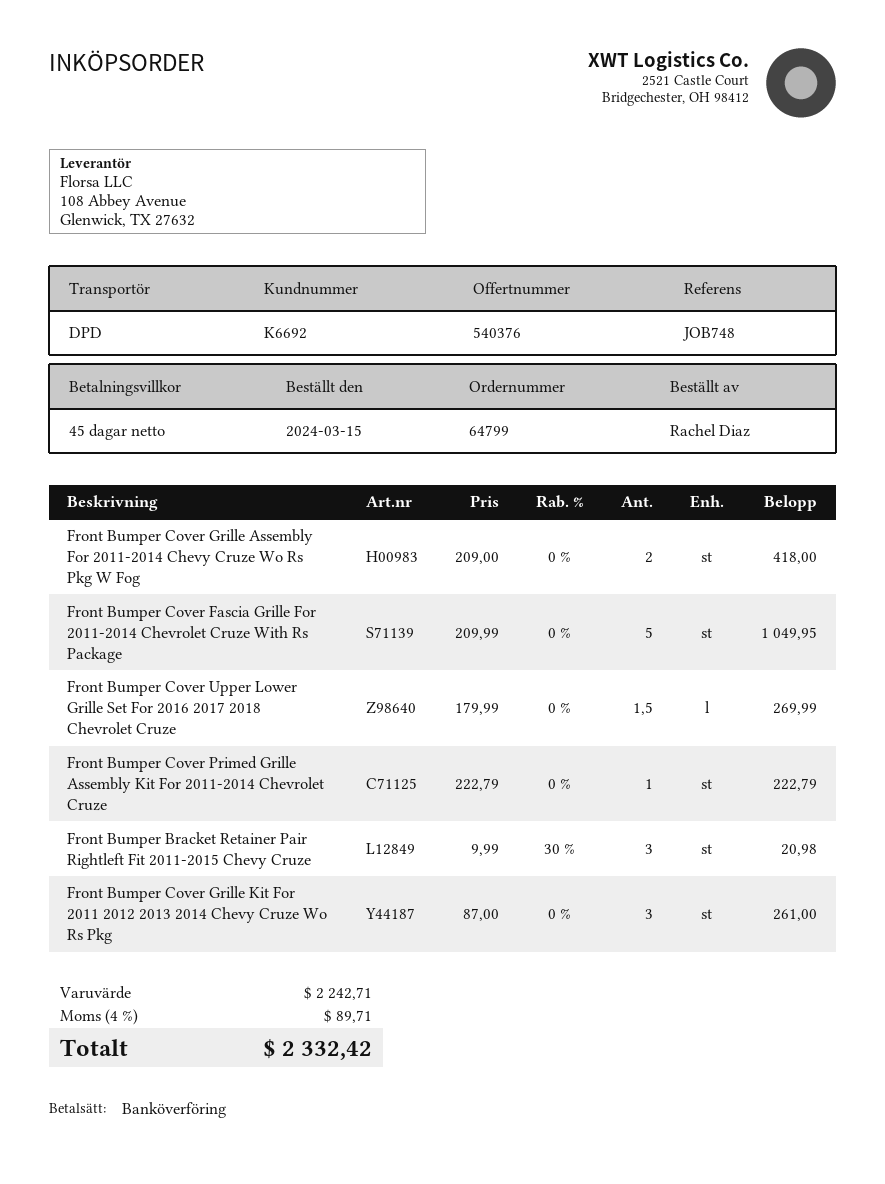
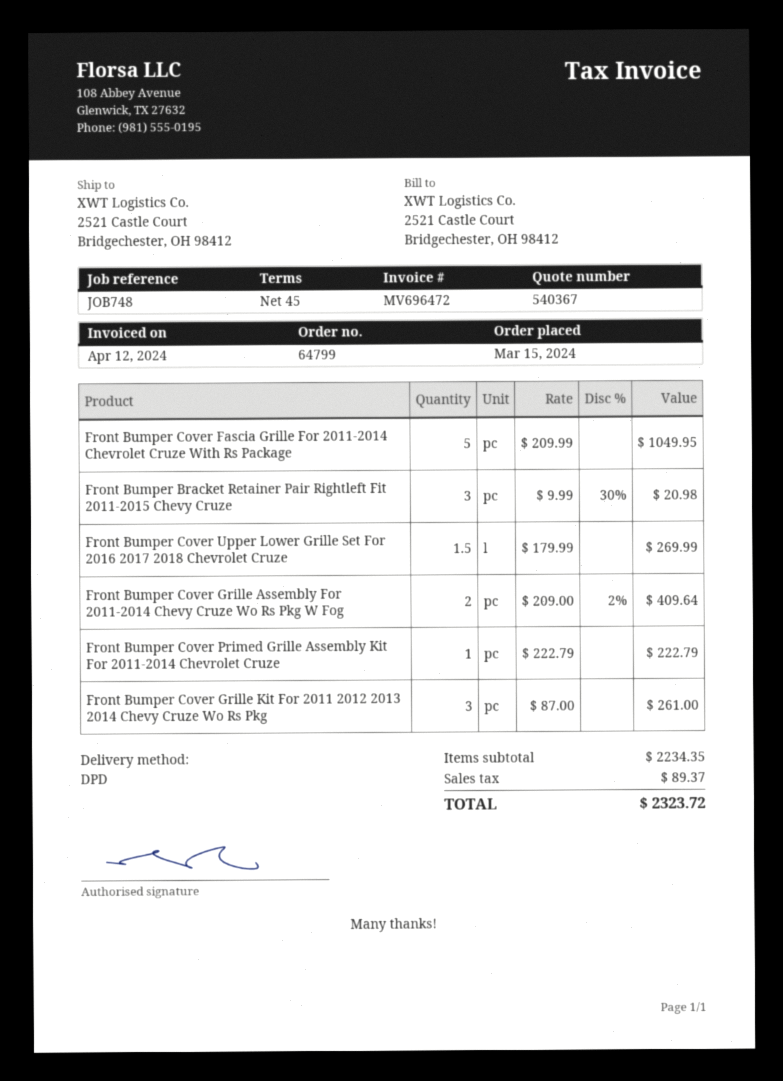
quote number: 540376 -> 540367
Front Bumper Cover Grille Assembly For 2011-2014 Chevy Cruze Wo Rs Pkg W Fog: 2 x 209.00 = 418.00 -> 2 x 209.00 - 2% = 409.64
subtotal: 2242.71 -> 2234.35
tax: 89.71 -> 89.37
total: 2332.42 -> 2323.72

